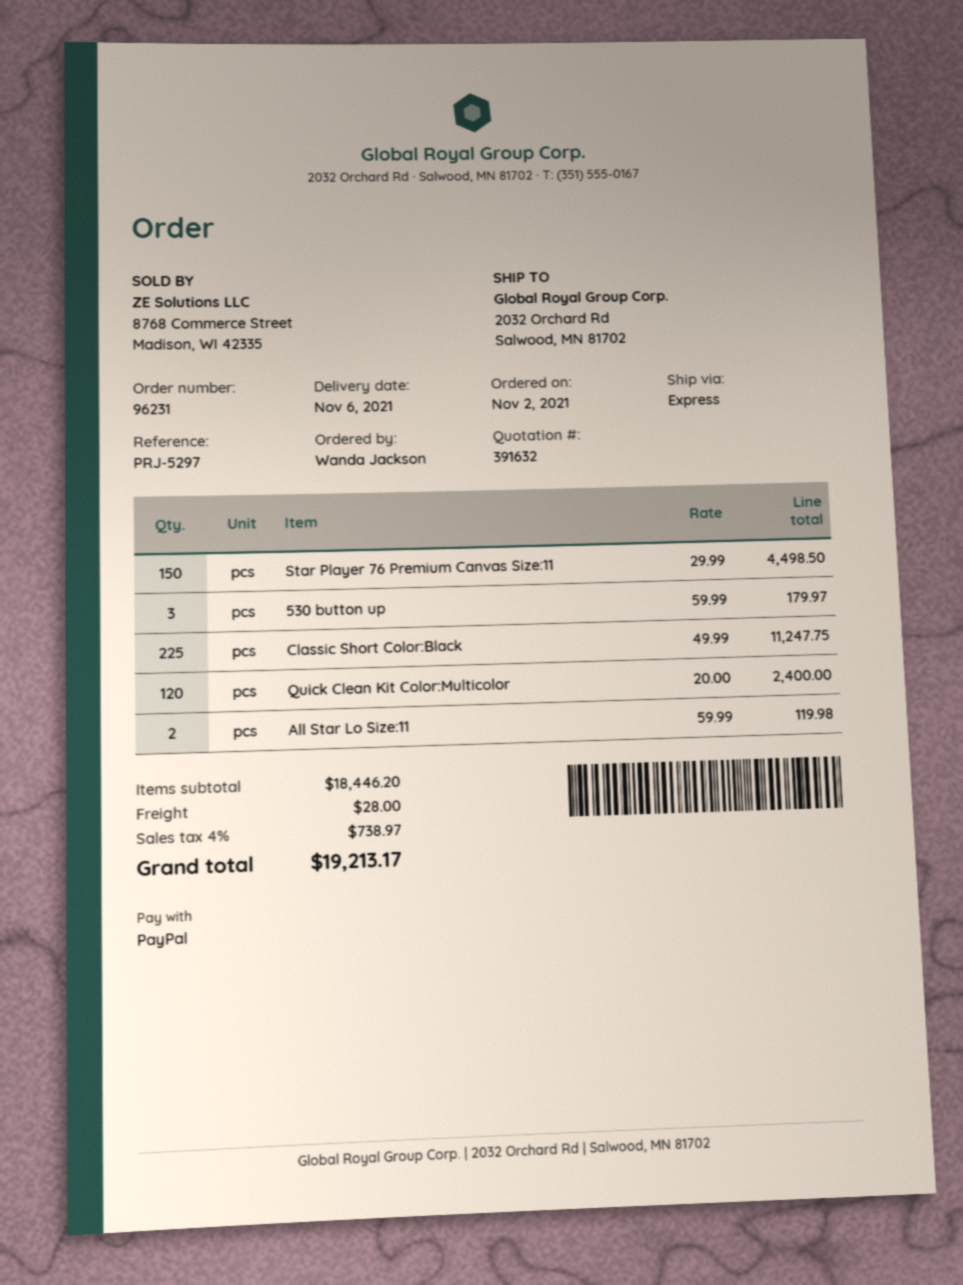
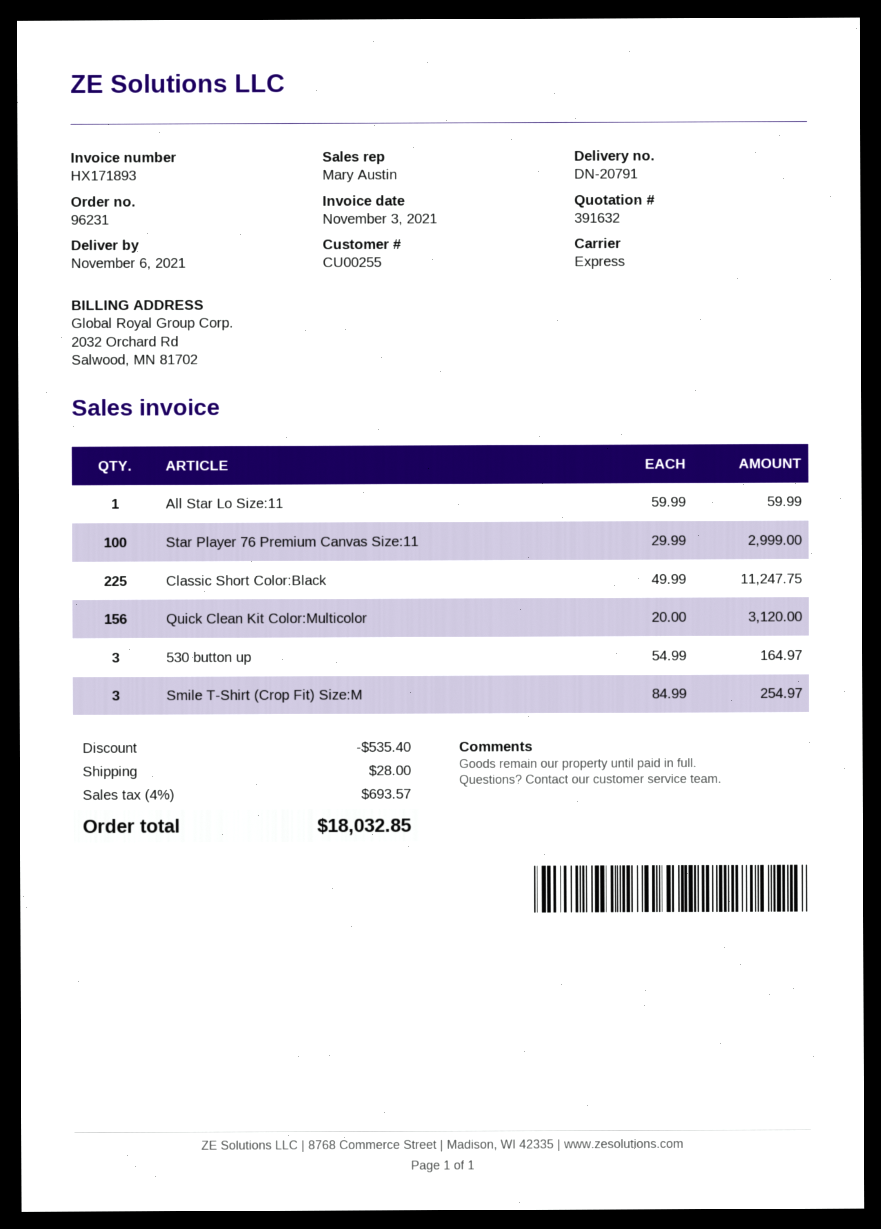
Star Player 76 Premium Canvas Size:11: 150 x 29.99 = 4498.50 -> 100 x 29.99 = 2999.00
530 button up: 3 x 59.99 = 179.97 -> 3 x 54.99 = 164.97
Quick Clean Kit Color:Multicolor: 120 x 20.00 = 2400.00 -> 156 x 20.00 = 3120.00
All Star Lo Size:11: 2 x 59.99 = 119.98 -> 1 x 59.99 = 59.99
Smile T-Shirt (Crop Fit) Size:M: none -> 3 x 84.99 = 254.97
discount: none -> 535.40
tax: 4% = 738.97 -> 4% = 693.57
total: 19213.17 -> 18032.85

